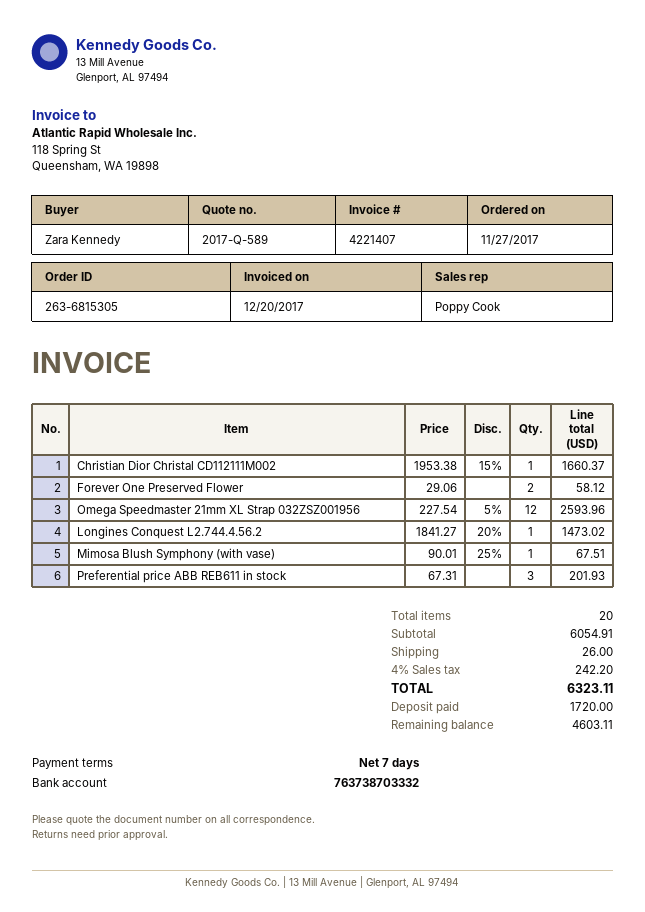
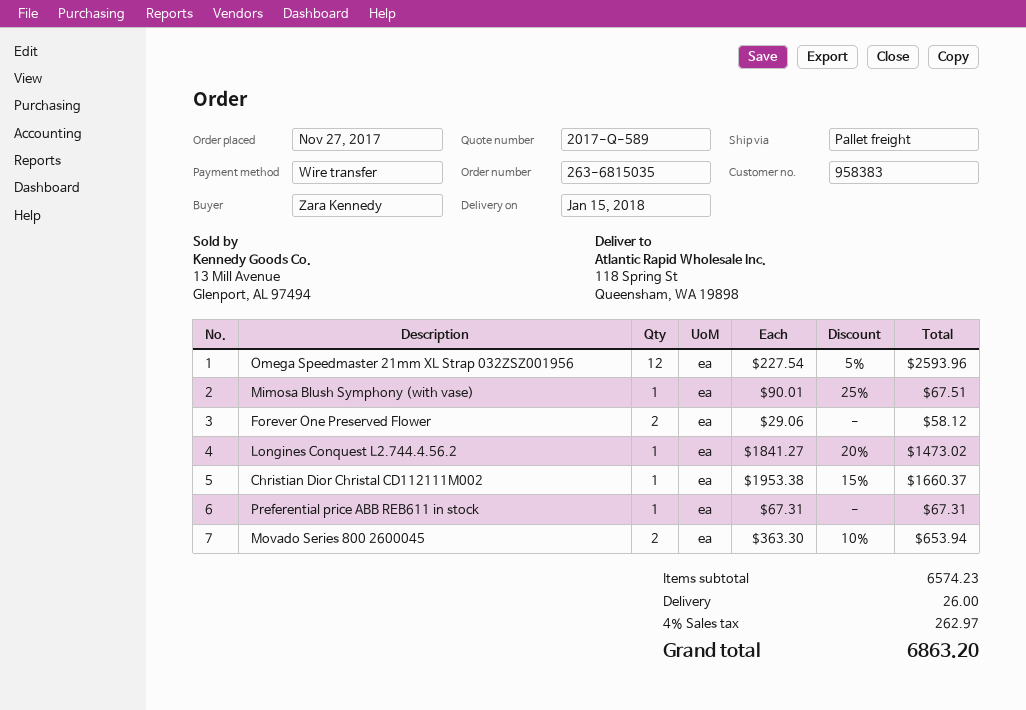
order number: 263-6815305 -> 263-6815035
Preferential price ABB REB611 in stock: 3 x 67.31 = 201.93 -> 1 x 67.31 = 67.31
Movado Series 800 2600045: none -> 2 x 363.30 - 10% = 653.94
subtotal: 6054.91 -> 6574.23
tax: 4% = 242.20 -> 4% = 262.97
total: 6323.11 -> 6863.20

